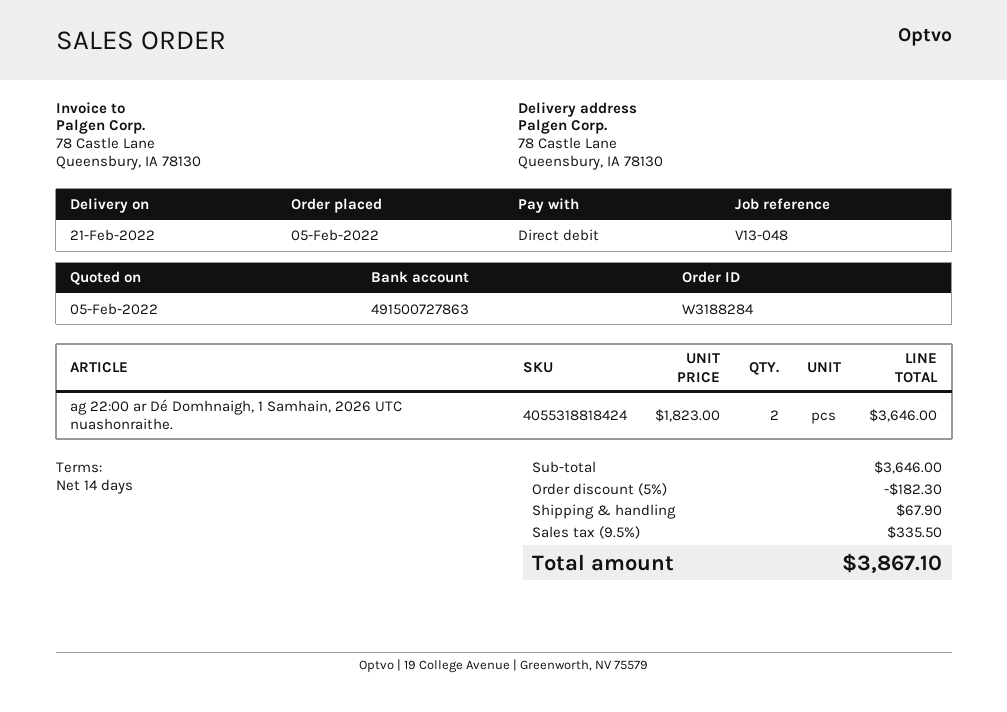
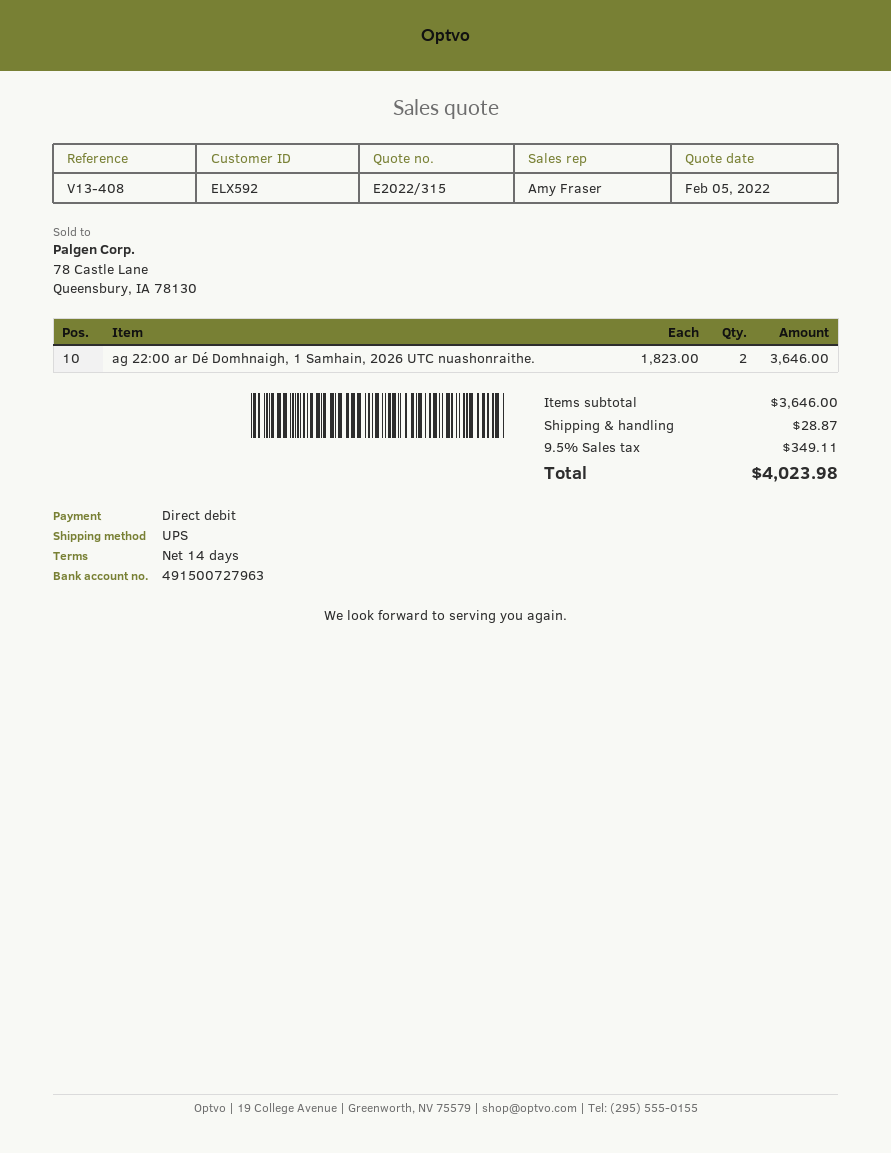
reference: V13-048 -> V13-408
bank account: 491500727863 -> 491500727963
discount: 5% = 182.30 -> none
shipping: 67.90 -> 28.87
tax: 9.5% = 335.50 -> 9.5% = 349.11
total: 3867.10 -> 4023.98

